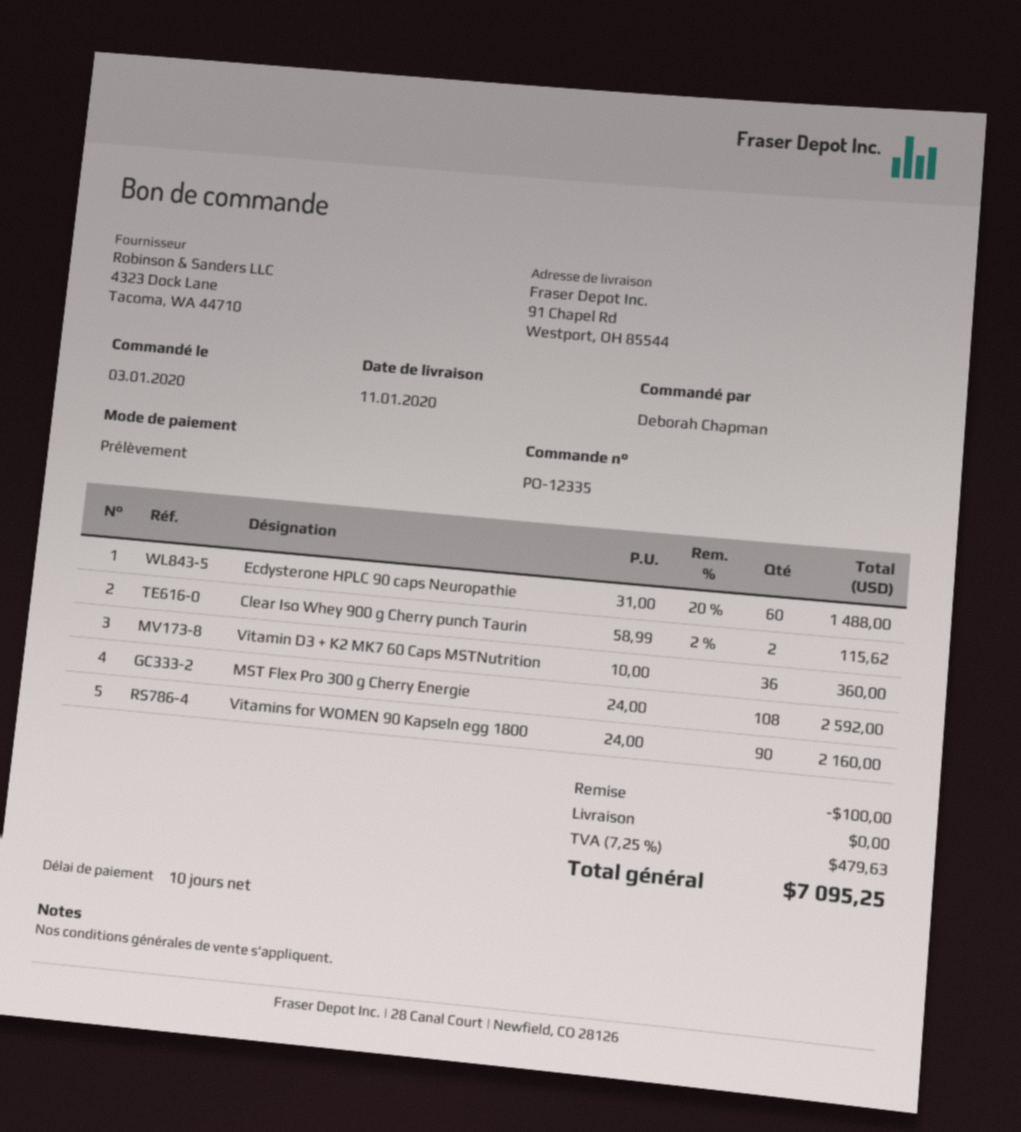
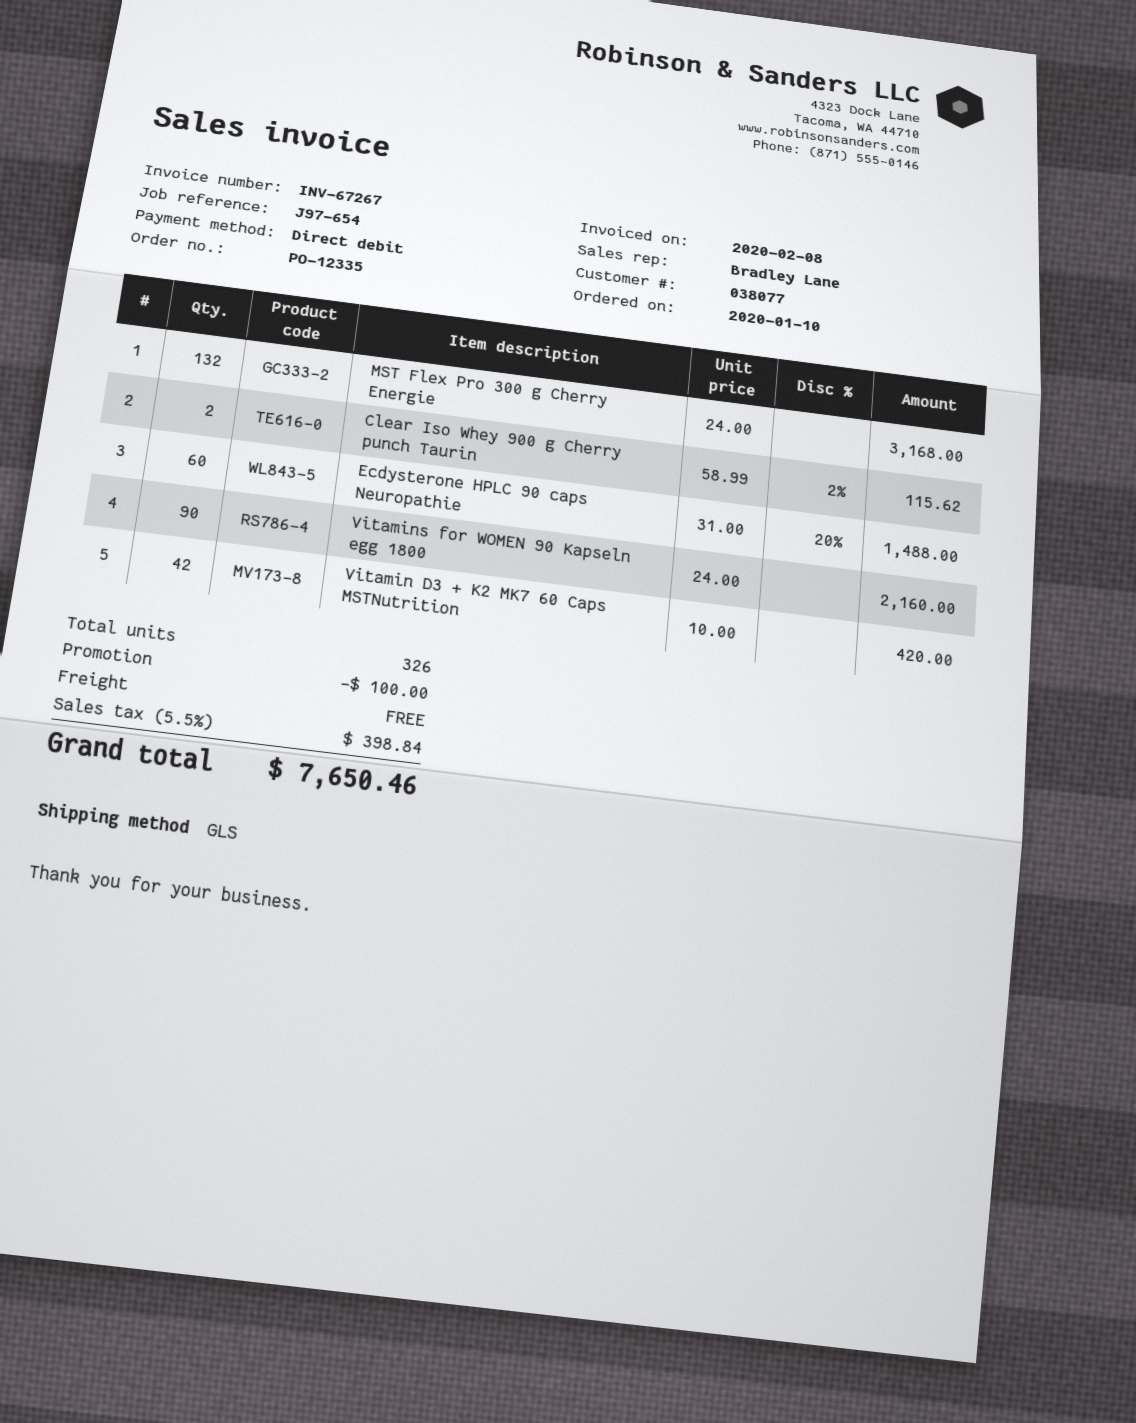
order date: 2020-01-03 -> 2020-01-10
Vitamin D3 + K2 MK7 60 Caps MSTNutrition: 36 x 10.00 = 360.00 -> 42 x 10.00 = 420.00
MST Flex Pro 300 g Cherry Energie: 108 x 24.00 = 2592.00 -> 132 x 24.00 = 3168.00
tax: 7.25% = 479.63 -> 5.5% = 398.84
total: 7095.25 -> 7650.46

